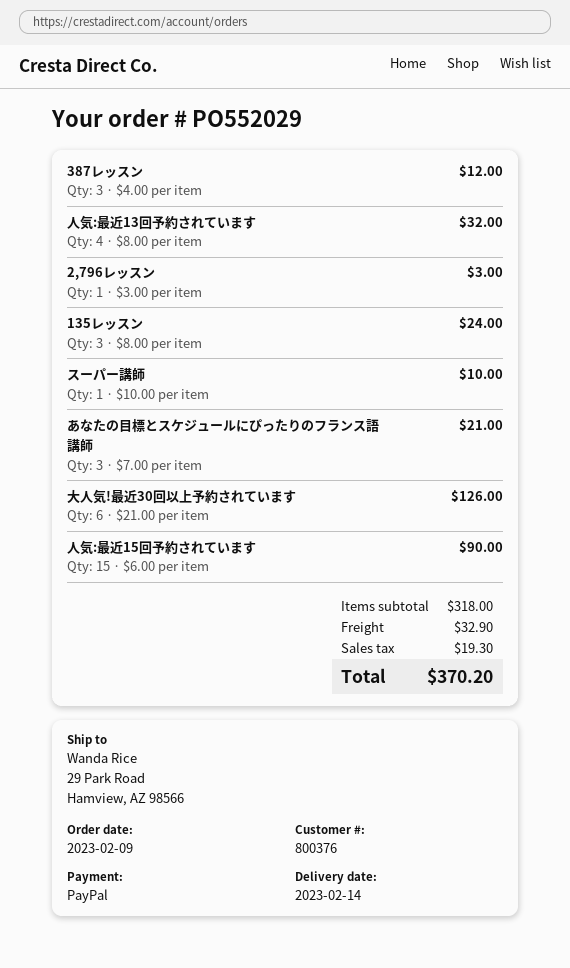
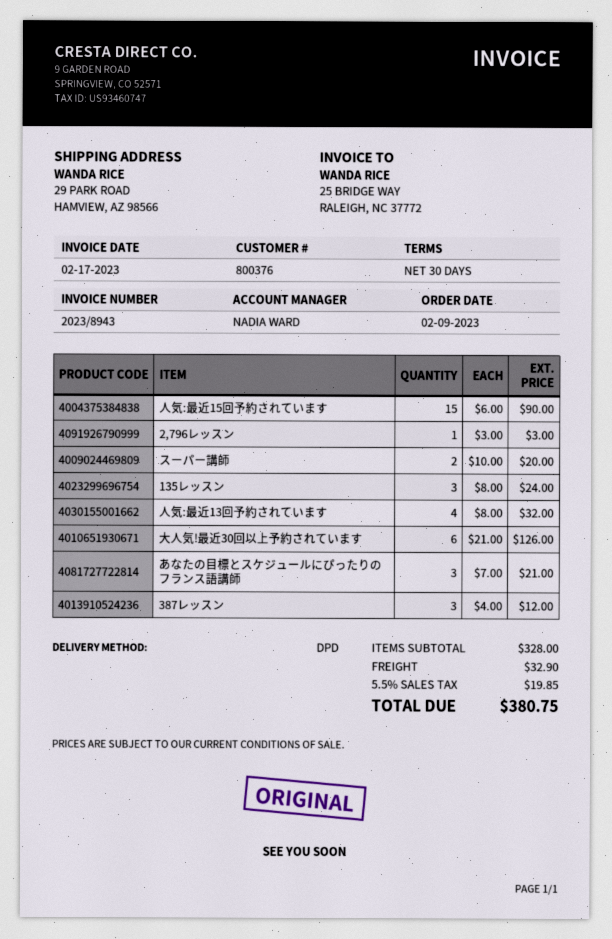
スーパー講師: 1 x 10.00 = 10.00 -> 2 x 10.00 = 20.00
subtotal: 318.00 -> 328.00
tax: 19.30 -> 19.85
total: 370.20 -> 380.75

